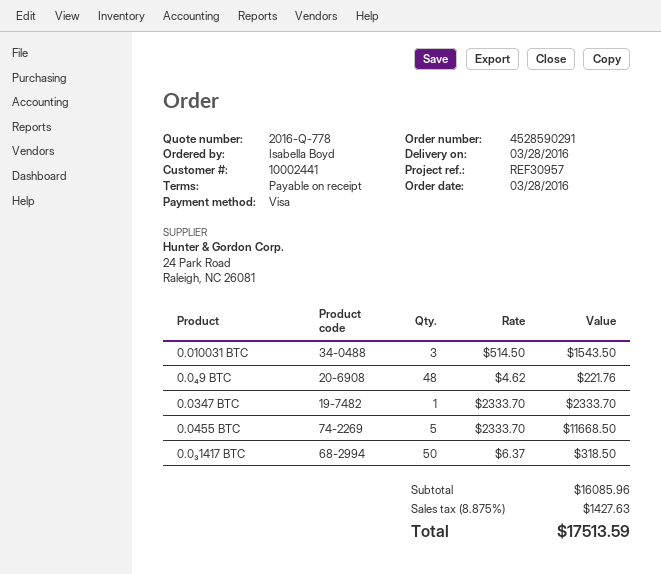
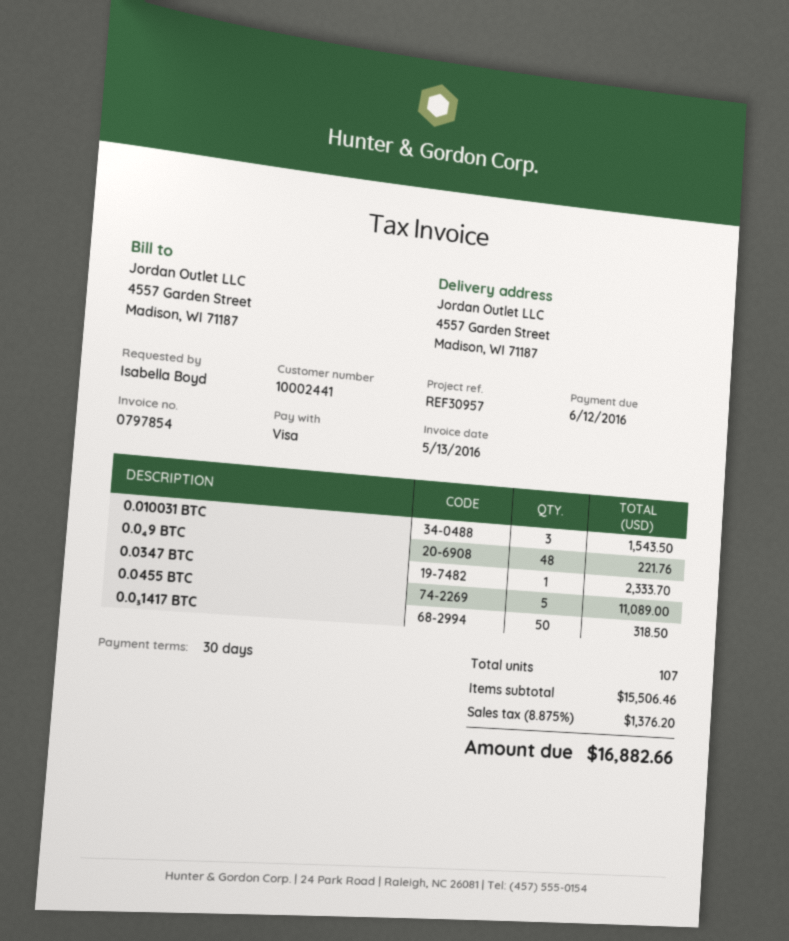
payment terms: on receipt -> 30 days
0.0455 BTC: 5 for 11668.50 -> 5 for 11089.00
subtotal: 16085.96 -> 15506.46
tax: 8.875% = 1427.63 -> 8.875% = 1376.20
total: 17513.59 -> 16882.66

